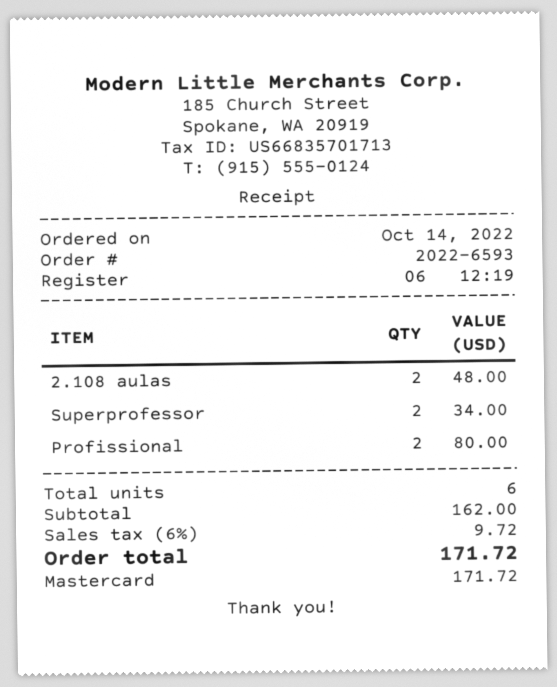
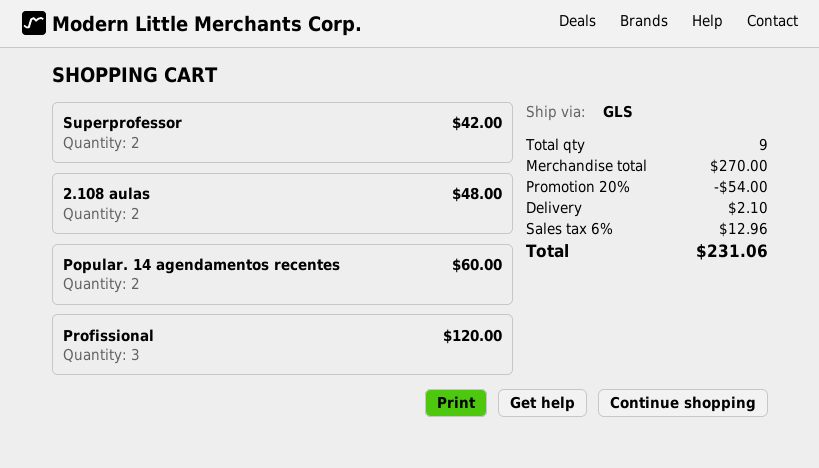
Superprofessor: 2 for 34.00 -> 2 for 42.00
Profissional: 2 for 80.00 -> 3 for 120.00
Popular. 14 agendamentos recentes: none -> 2 for 60.00
total quantity: 6 -> 9
subtotal: 162.00 -> 270.00
discount: none -> 20% = 54.00
shipping: none -> 2.10
tax: 6% = 9.72 -> 6% = 12.96
total: 171.72 -> 231.06

